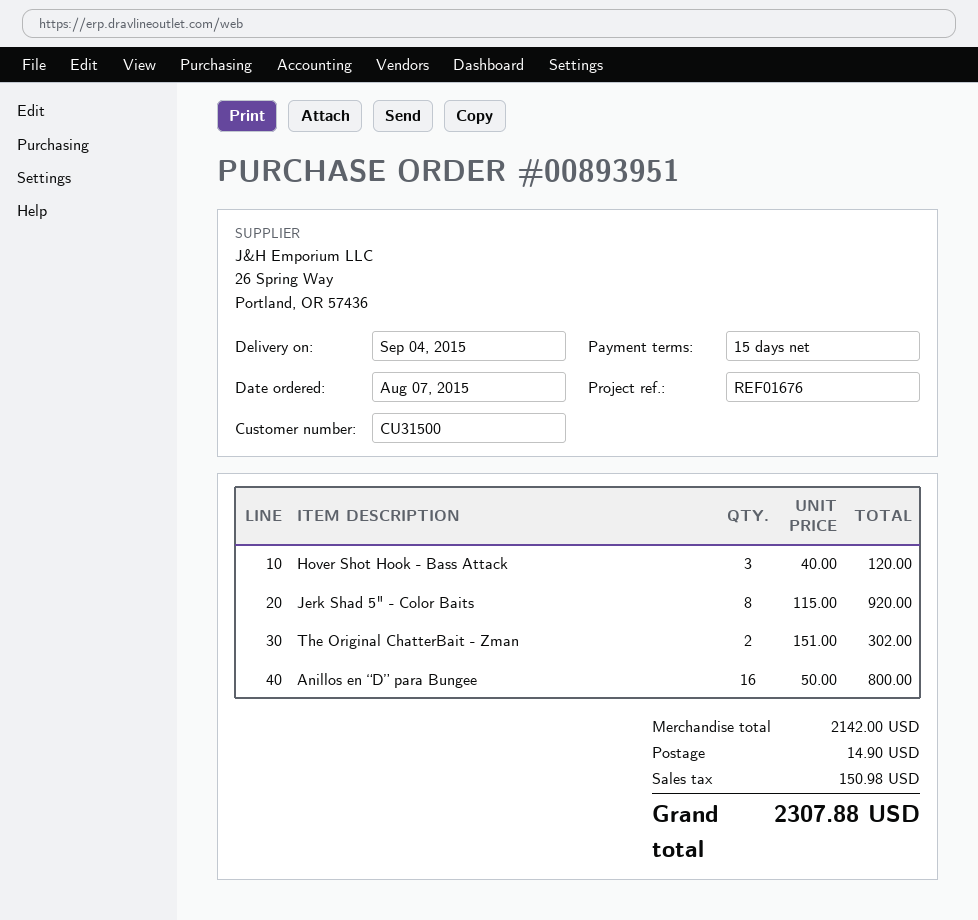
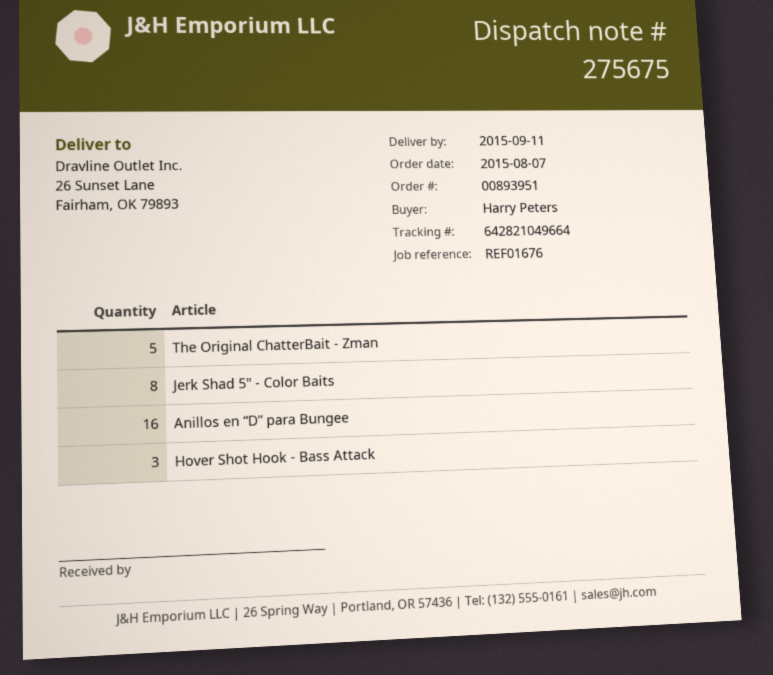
delivery date: 2015-09-04 -> 2015-09-11
The Original ChatterBait - Zman: 2 -> 5

